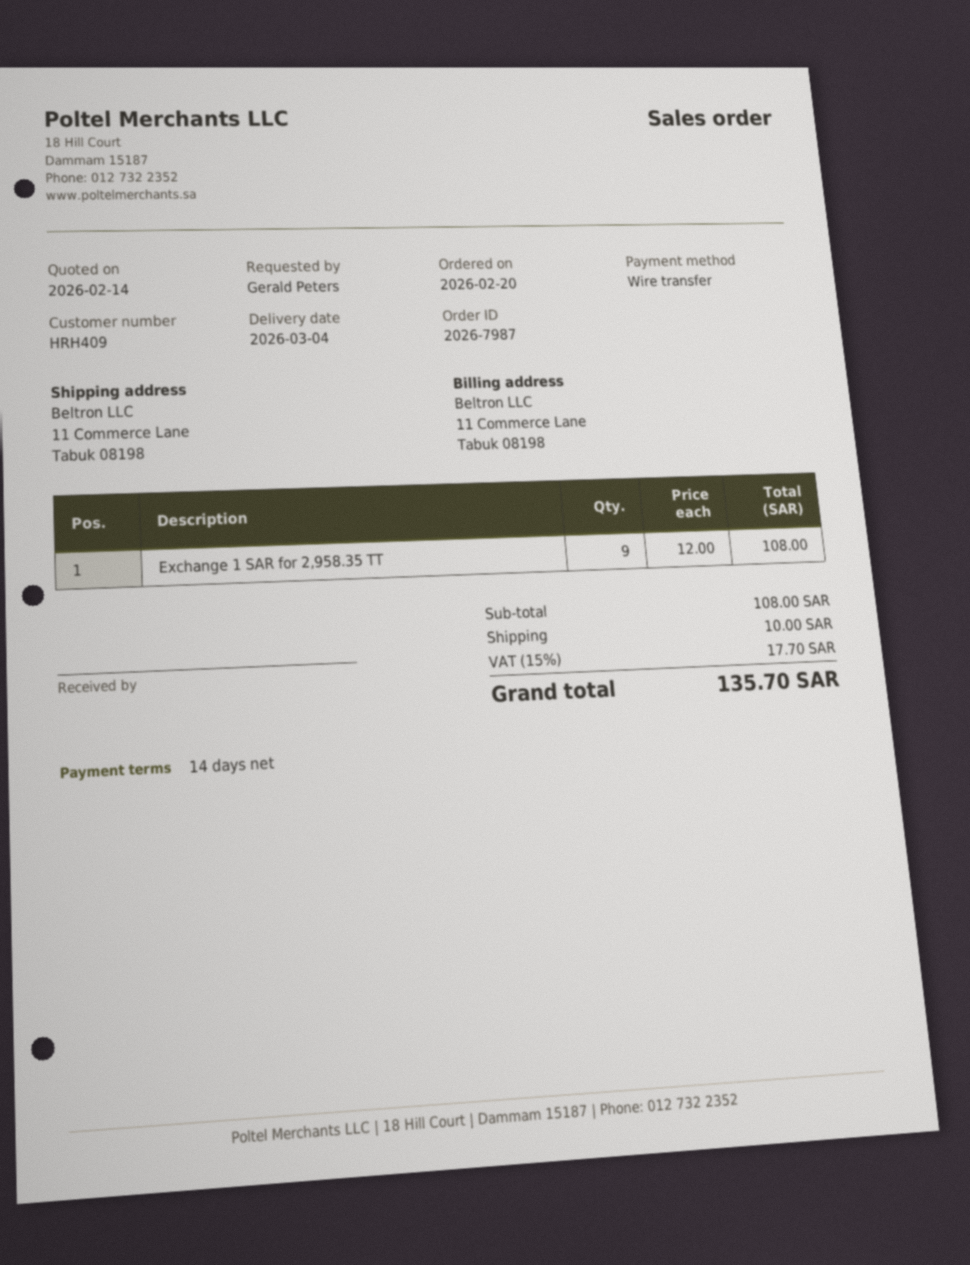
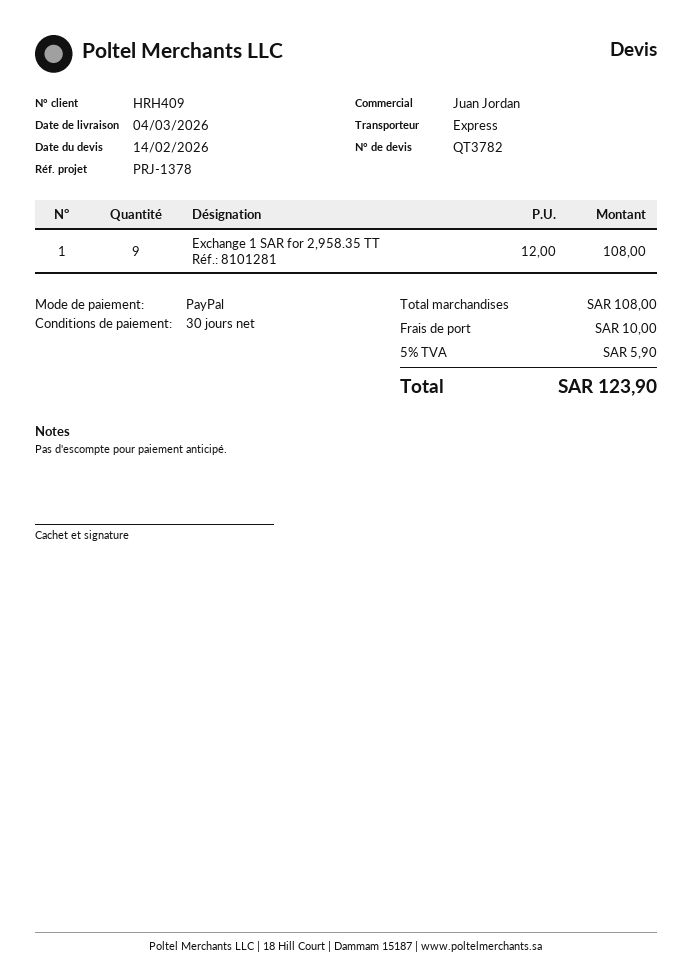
payment terms: 14 days -> 30 days
payment method: bank transfer -> PayPal
tax: 15% = 17.70 -> 5% = 5.90
total: 135.70 -> 123.90

